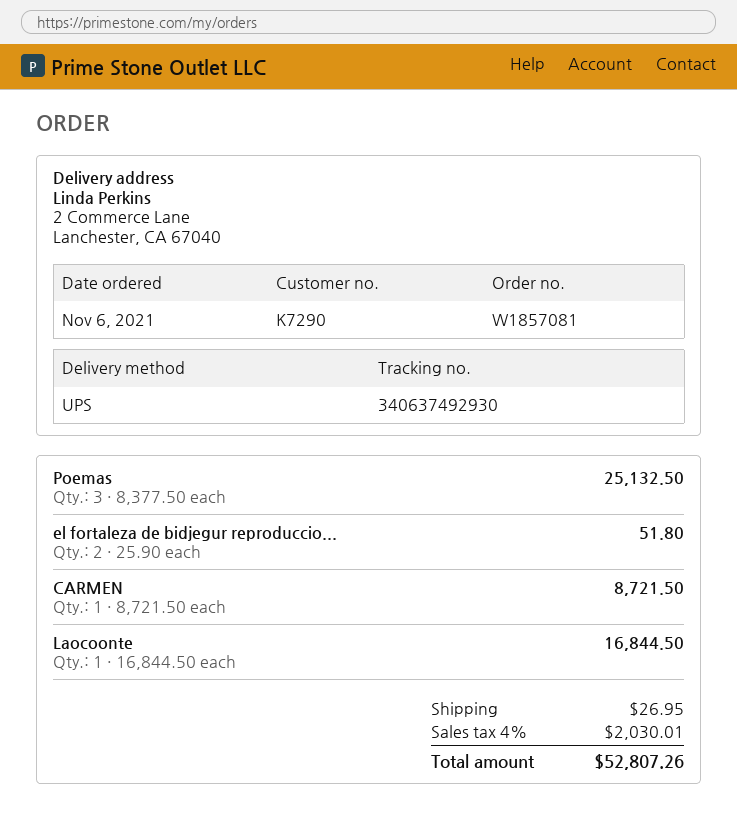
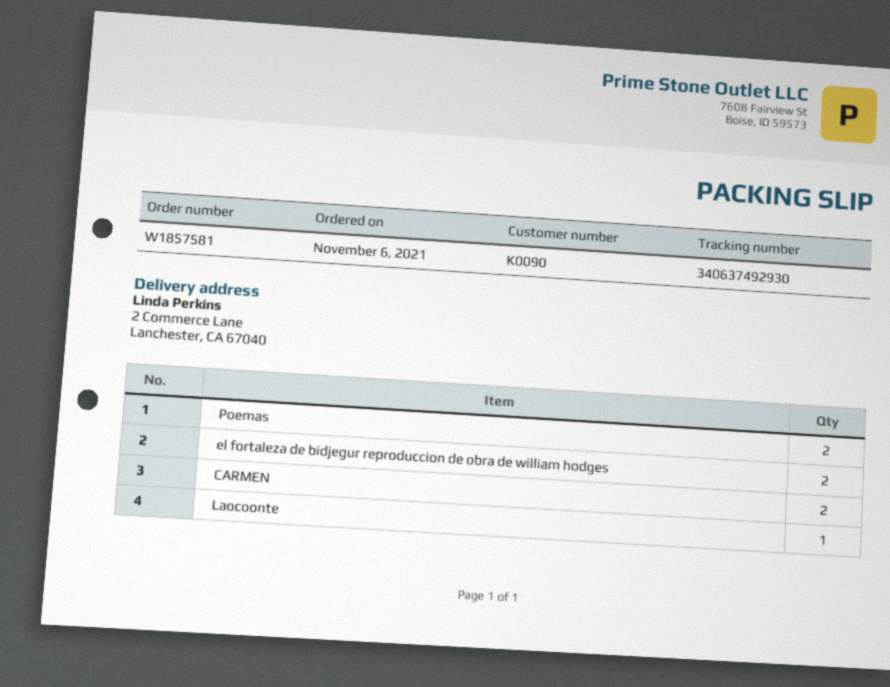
order number: W1857081 -> W1857581
customer number: K7290 -> K0090
Poemas: 3 -> 2
CARMEN: 1 -> 2

